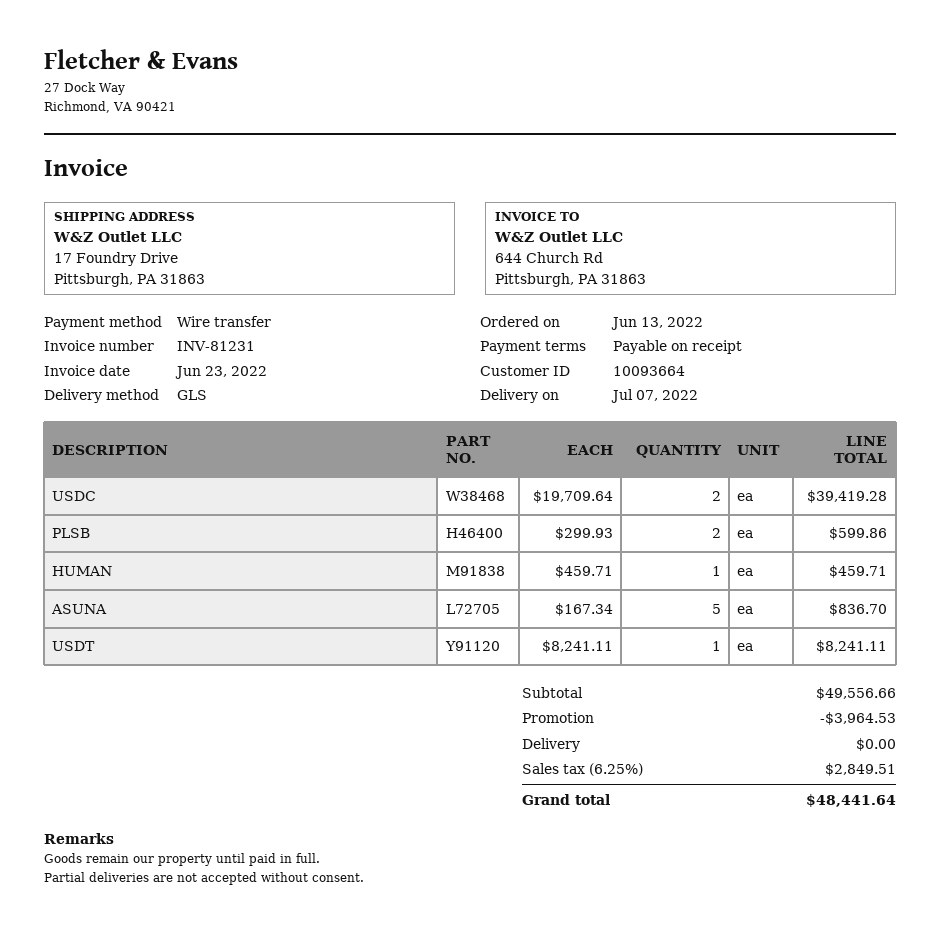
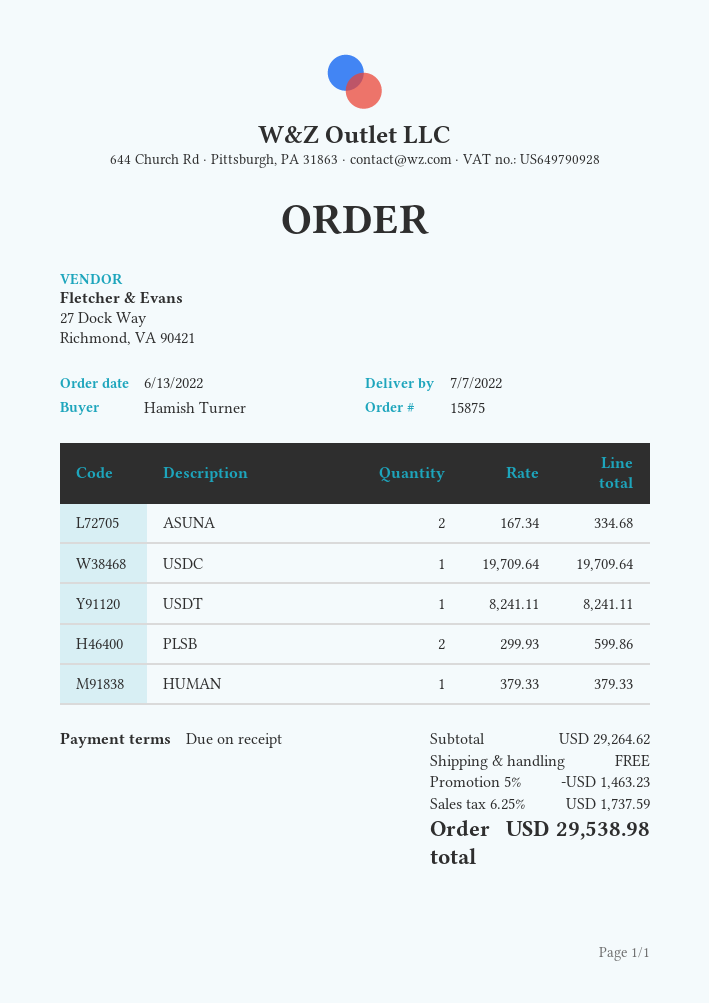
USDC: 2 x 19709.64 = 39419.28 -> 1 x 19709.64 = 19709.64
HUMAN: 1 x 459.71 = 459.71 -> 1 x 379.33 = 379.33
ASUNA: 5 x 167.34 = 836.70 -> 2 x 167.34 = 334.68
subtotal: 49556.66 -> 29264.62
discount: 3964.53 -> 1463.23
tax: 6.25% = 2849.51 -> 6.25% = 1737.59
total: 48441.64 -> 29538.98

